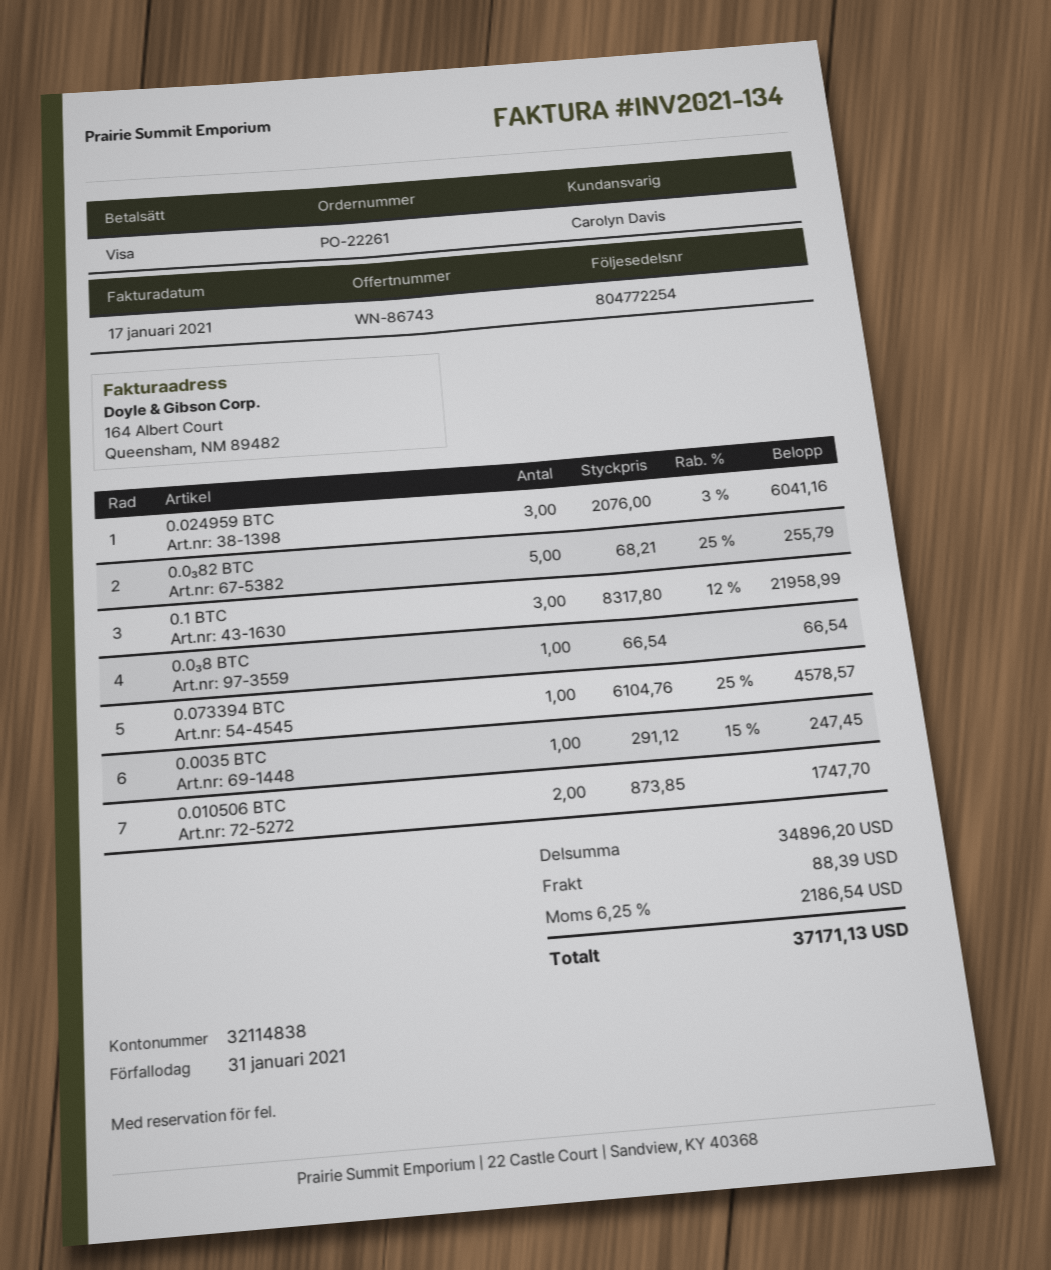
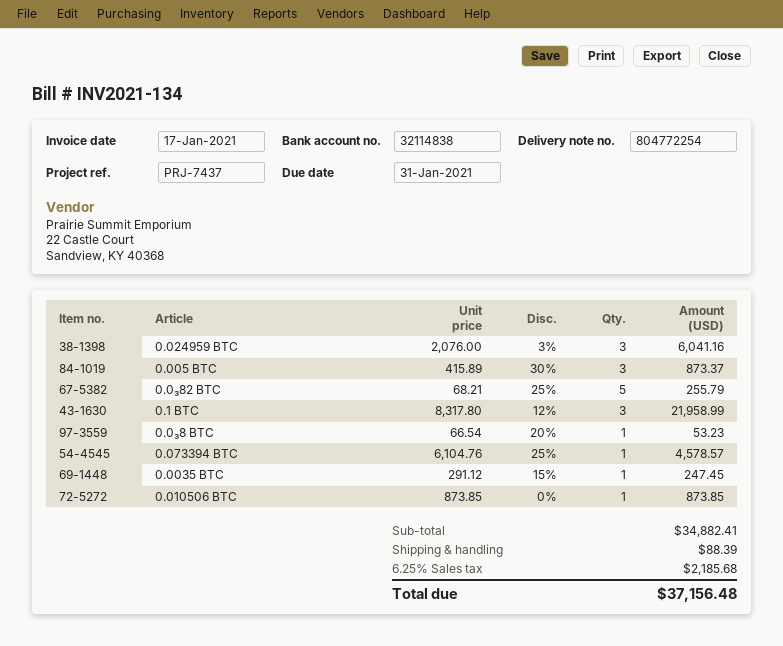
0.0₃8 BTC: 1 x 66.54 = 66.54 -> 1 x 66.54 - 20% = 53.23
0.010506 BTC: 2 x 873.85 = 1747.70 -> 1 x 873.85 = 873.85
0.005 BTC: none -> 3 x 415.89 - 30% = 873.37
subtotal: 34896.20 -> 34882.41
tax: 6.25% = 2186.54 -> 6.25% = 2185.68
total: 37171.13 -> 37156.48

